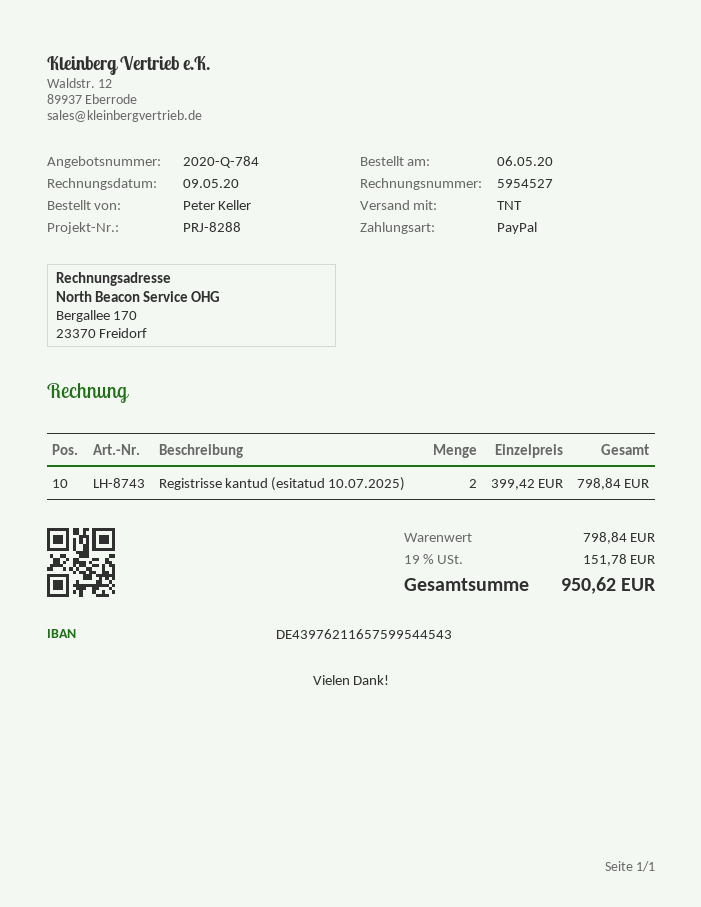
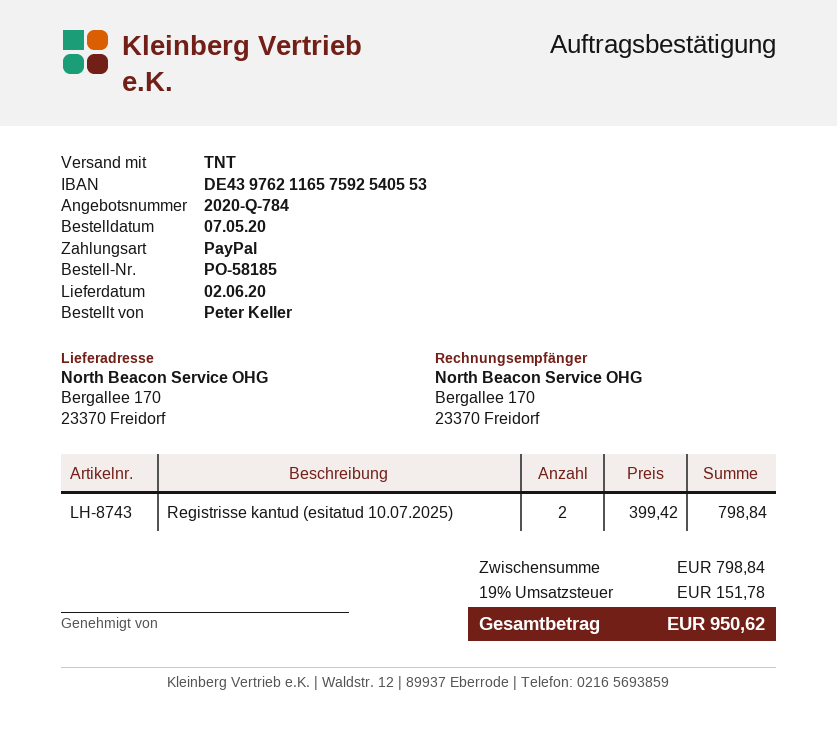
order date: 2020-05-06 -> 2020-05-07
bank account: DE43976211657599544543 -> DE43976211657592540553

